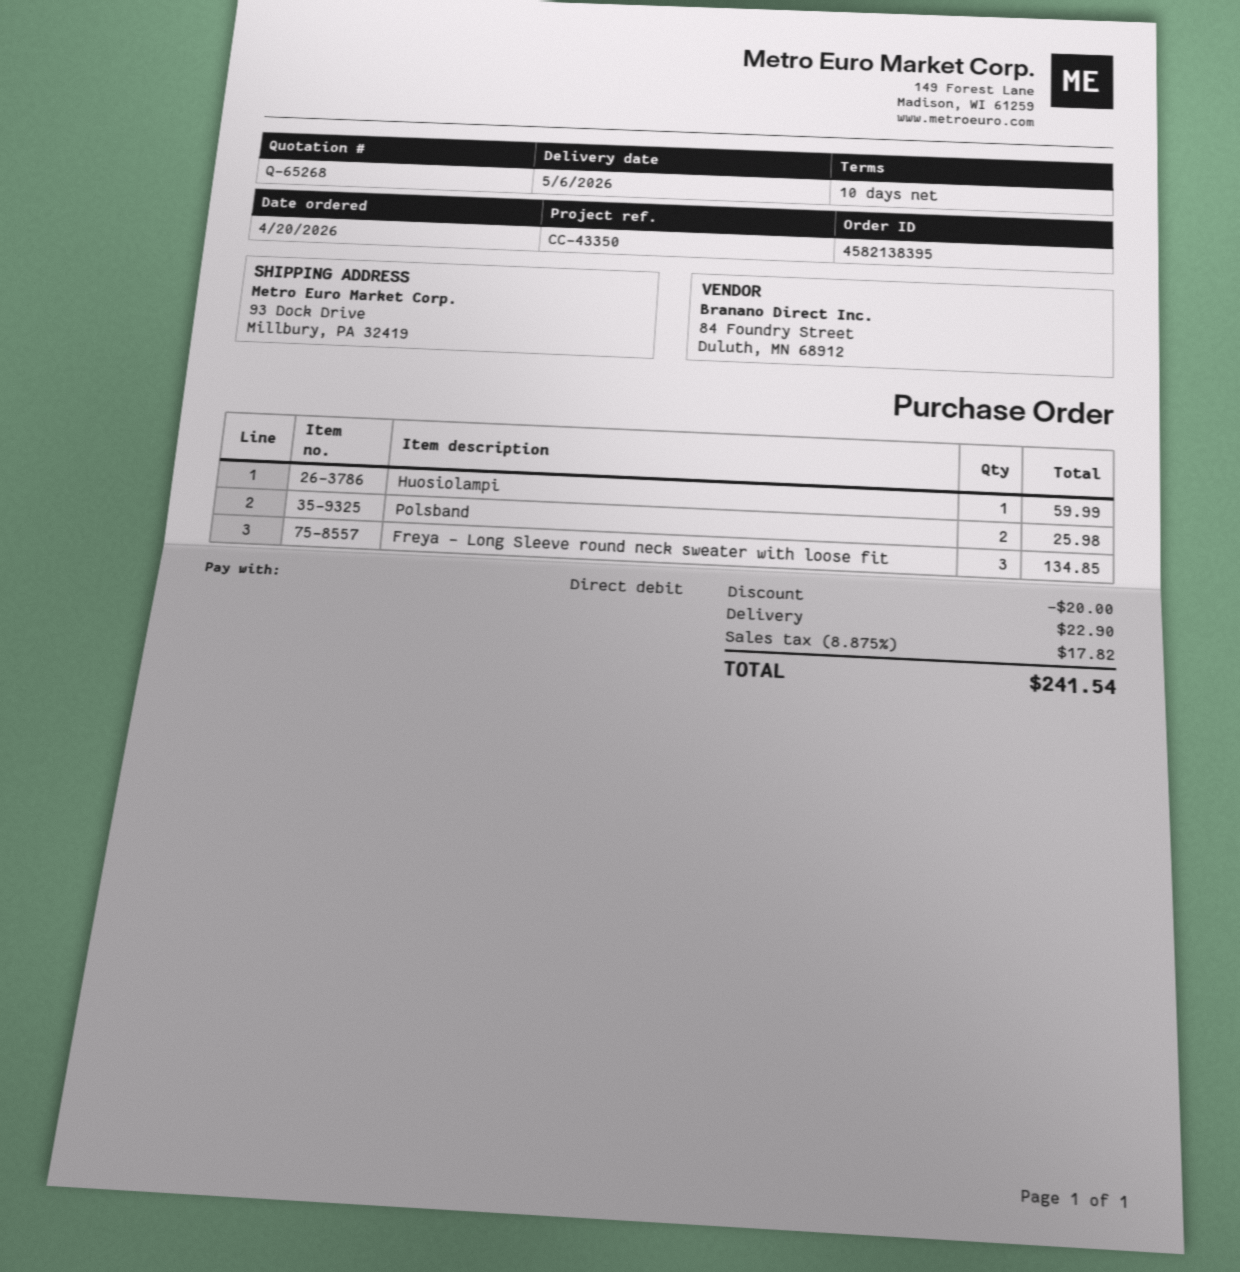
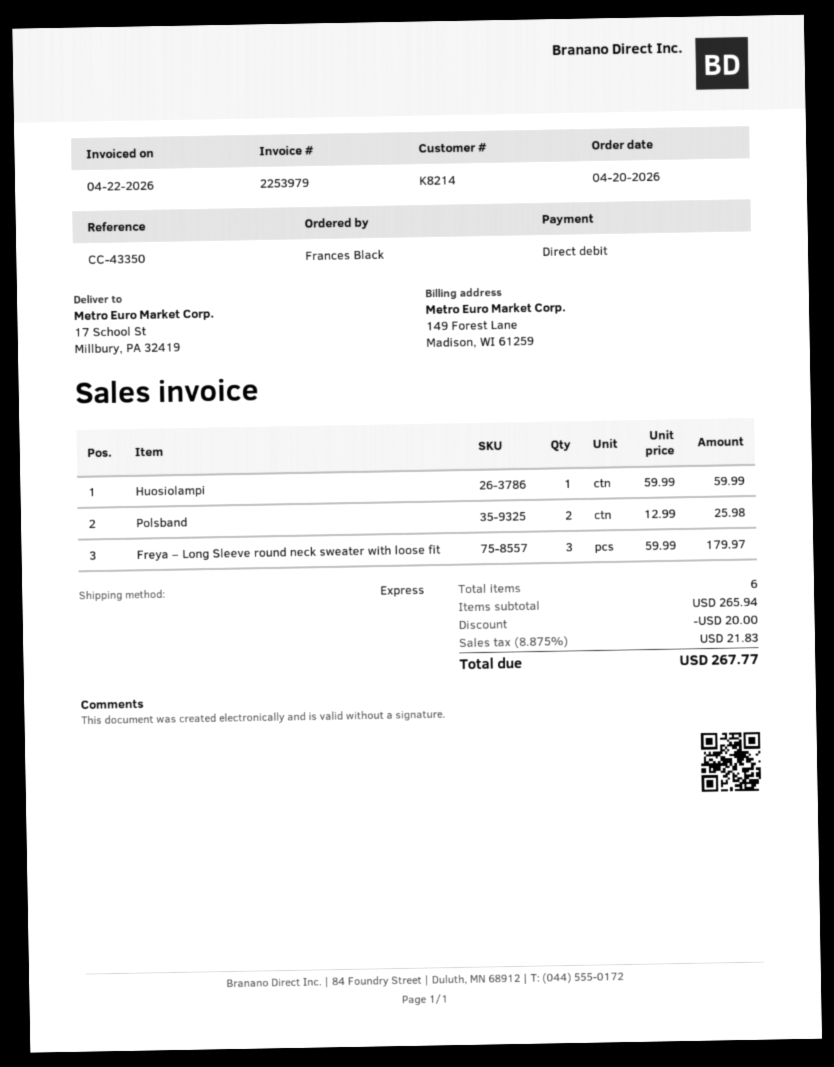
ship to: 93 Dock Drive, Millbury, PA 32419 -> 17 School St, Millbury, PA 32419
Freya – Long Sleeve round neck sweater with loose fit: 3 for 134.85 -> 3 for 179.97
shipping: 22.90 -> none
tax: 8.875% = 17.82 -> 8.875% = 21.83
total: 241.54 -> 267.77

